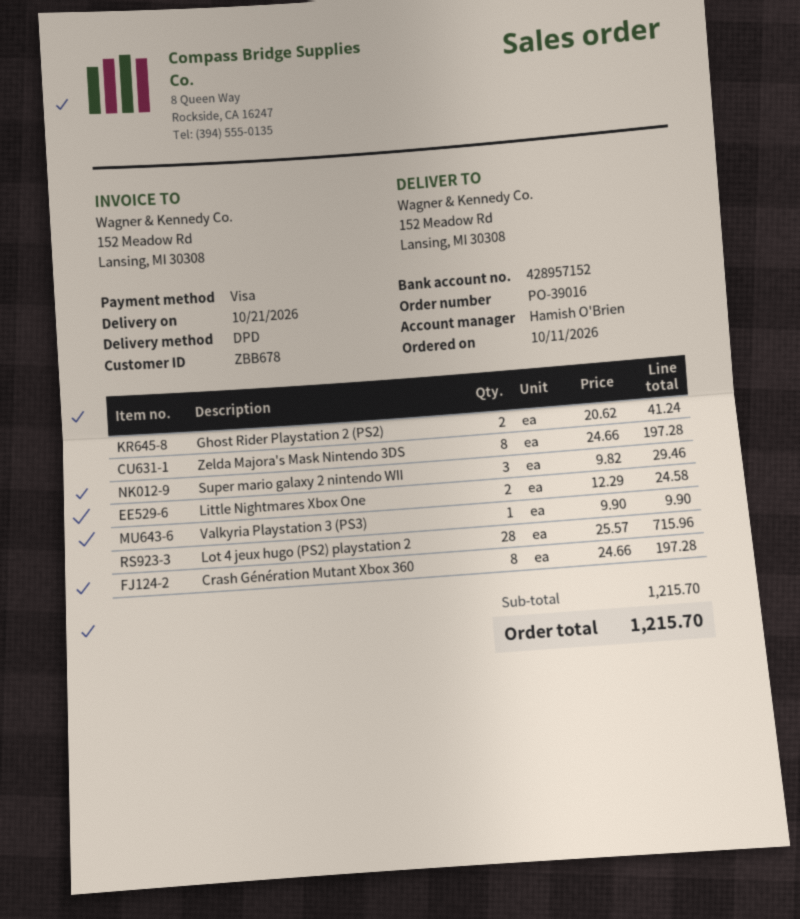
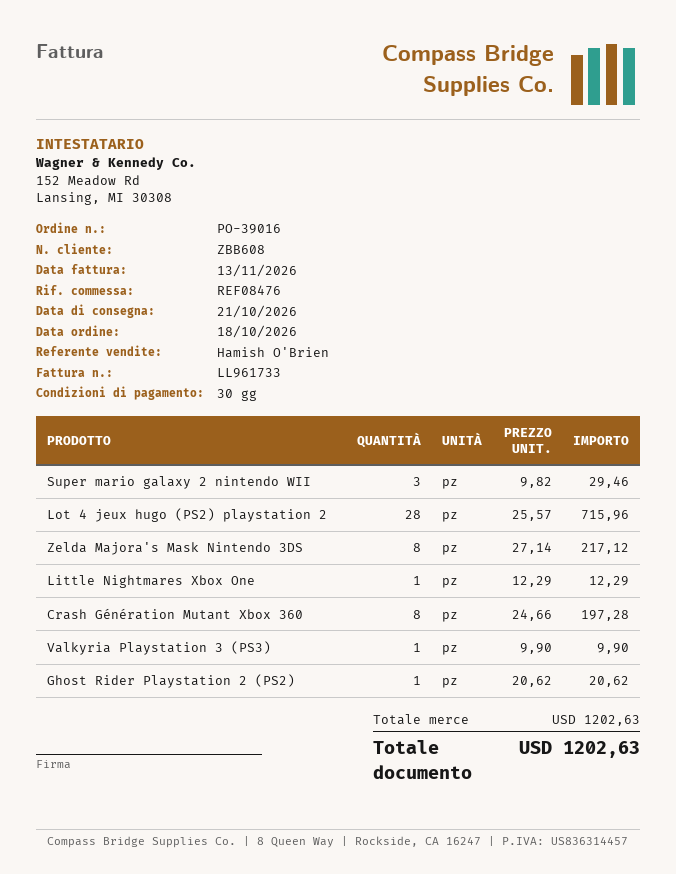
order date: 2026-10-11 -> 2026-10-18
customer number: ZBB678 -> ZBB608
Ghost Rider Playstation 2 (PS2): 2 x 20.62 = 41.24 -> 1 x 20.62 = 20.62
Zelda Majora's Mask Nintendo 3DS: 8 x 24.66 = 197.28 -> 8 x 27.14 = 217.12
Little Nightmares Xbox One: 2 x 12.29 = 24.58 -> 1 x 12.29 = 12.29
subtotal: 1215.70 -> 1202.63
total: 1215.70 -> 1202.63

